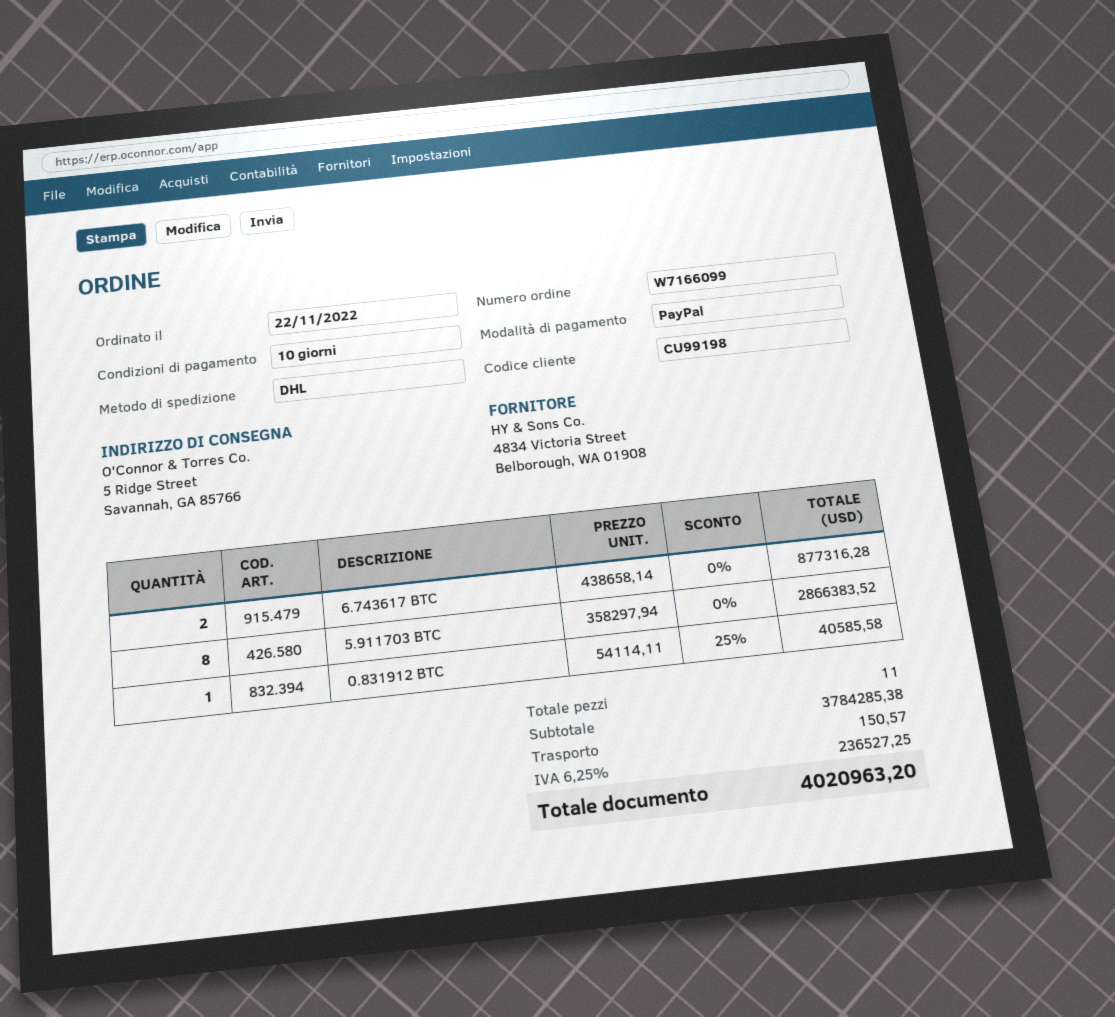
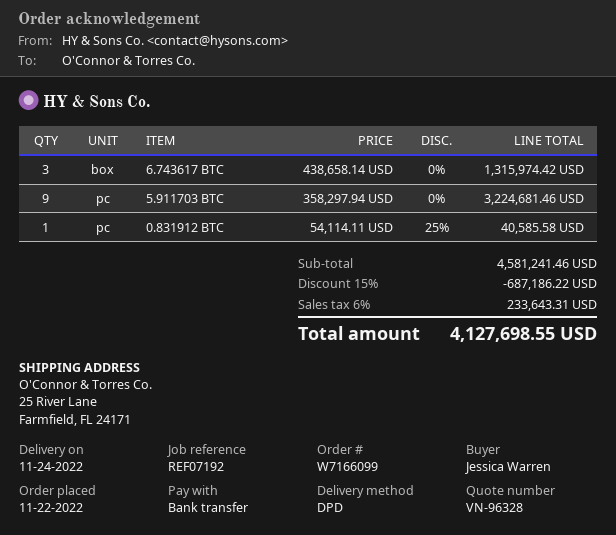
payment method: PayPal -> bank transfer
shipping method: DHL -> DPD
ship to: 5 Ridge Street, Savannah, GA 85766 -> 25 River Lane, Farmfield, FL 24171
6.743617 BTC: 2 x 438658.14 = 877316.28 -> 3 x 438658.14 = 1315974.42
5.911703 BTC: 8 x 358297.94 = 2866383.52 -> 9 x 358297.94 = 3224681.46
subtotal: 3784285.38 -> 4581241.46
discount: none -> 15% = 687186.22
shipping: 150.57 -> none
tax: 6.25% = 236527.25 -> 6% = 233643.31
total: 4020963.20 -> 4127698.55

